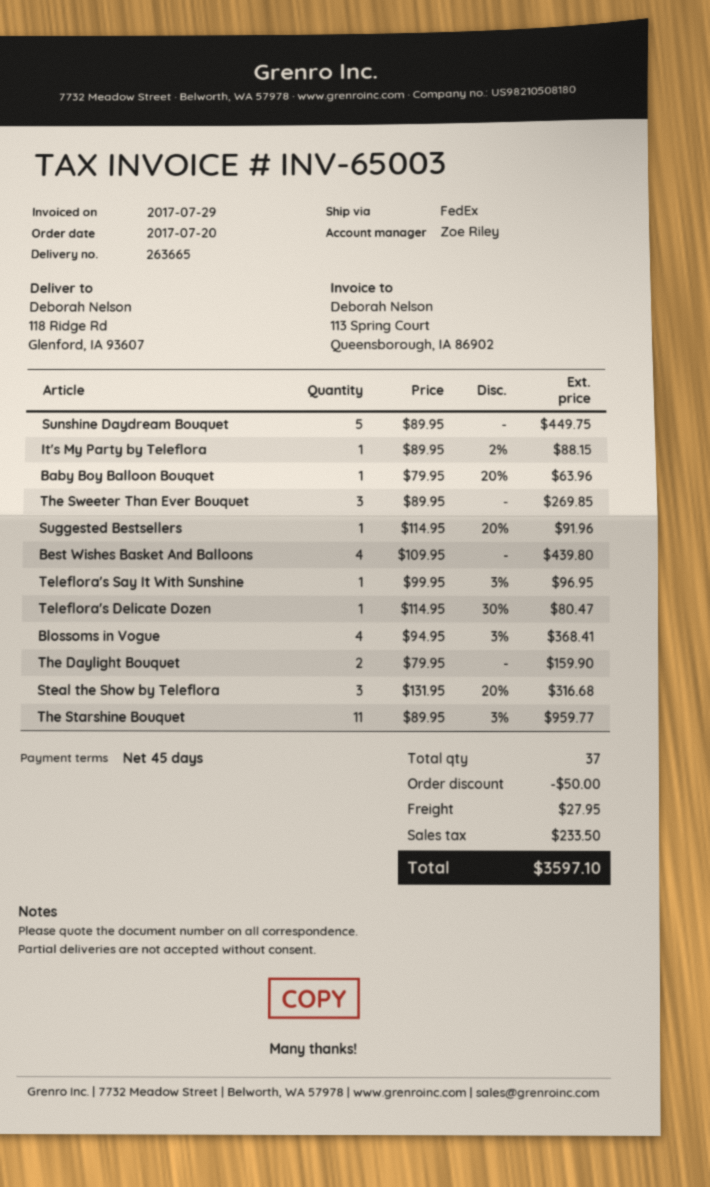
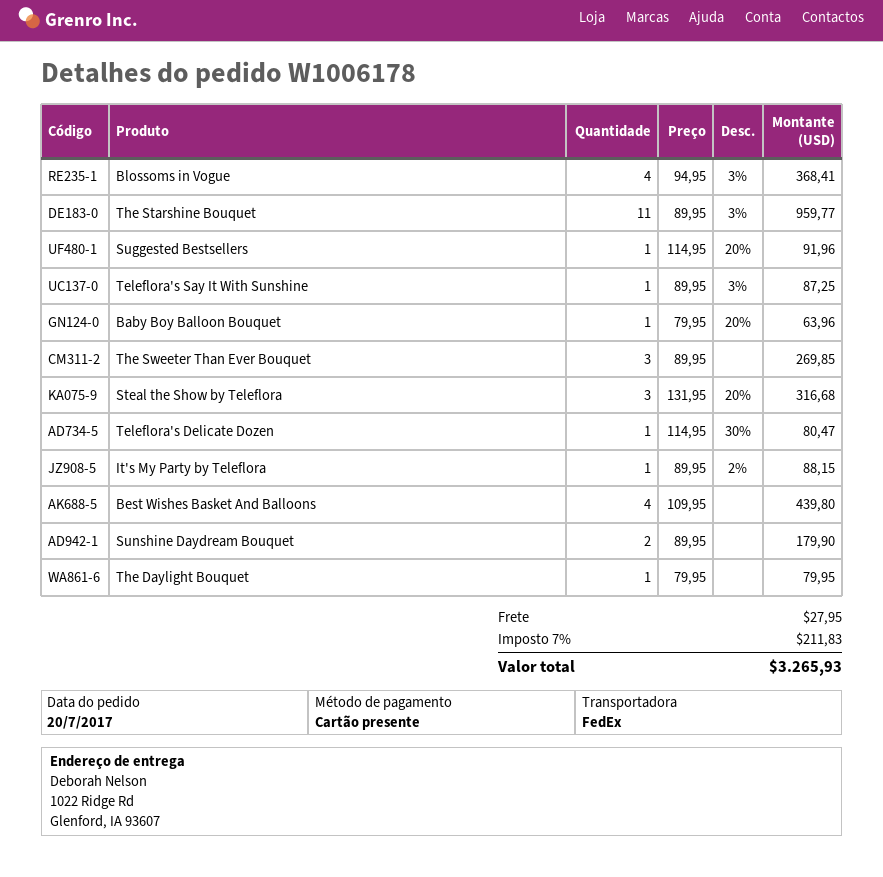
ship to: 118 Ridge Rd, Glenford, IA 93607 -> 1022 Ridge Rd, Glenford, IA 93607
Sunshine Daydream Bouquet: 5 x 89.95 = 449.75 -> 2 x 89.95 = 179.90
Teleflora's Say It With Sunshine: 1 x 99.95 - 3% = 96.95 -> 1 x 89.95 - 3% = 87.25
The Daylight Bouquet: 2 x 79.95 = 159.90 -> 1 x 79.95 = 79.95
discount: 50.00 -> none
tax: 233.50 -> 211.83
total: 3597.10 -> 3265.93

